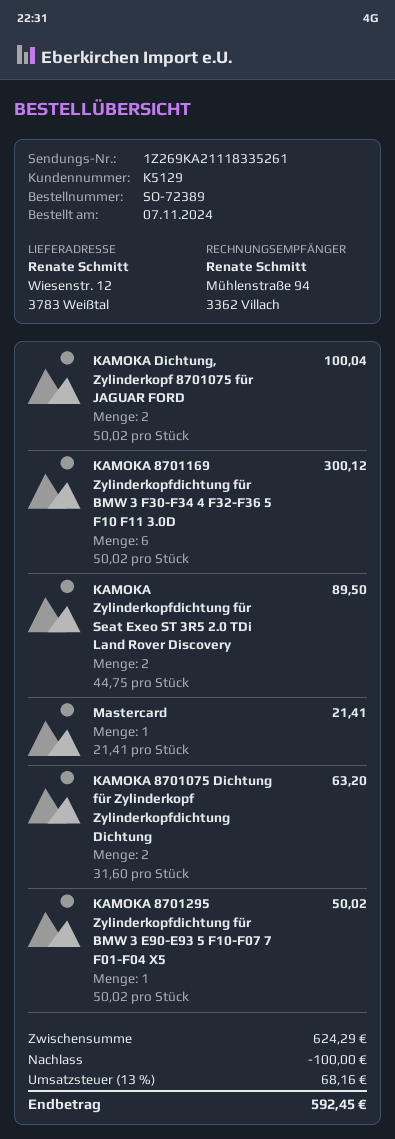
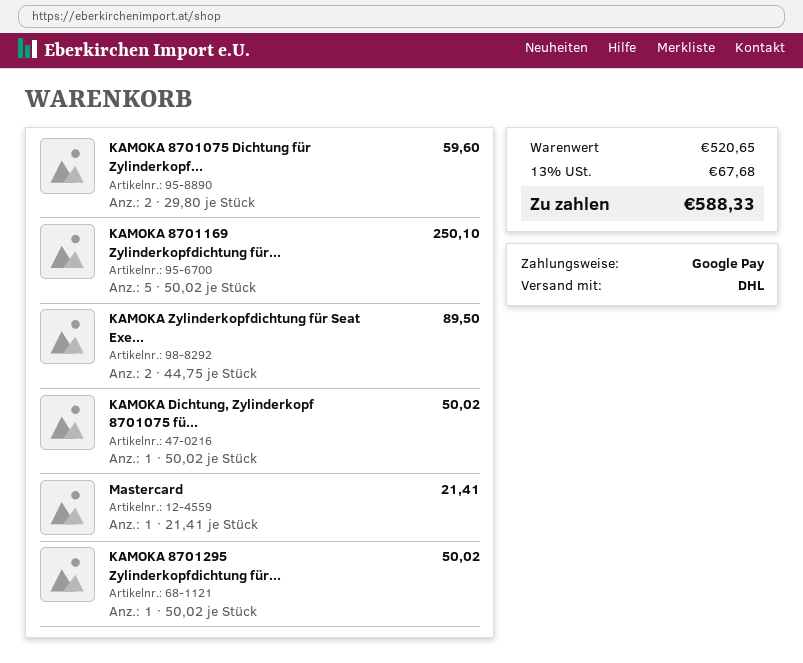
KAMOKA Dichtung, Zylinderkopf 8701075 für JAGUAR FORD: 2 x 50.02 = 100.04 -> 1 x 50.02 = 50.02
KAMOKA 8701169 Zylinderkopfdichtung für BMW 3 F30-F34 4 F32-F36 5 F10 F11 3.0D: 6 x 50.02 = 300.12 -> 5 x 50.02 = 250.10
KAMOKA 8701075 Dichtung für Zylinderkopf Zylinderkopfdichtung Dichtung: 2 x 31.60 = 63.20 -> 2 x 29.80 = 59.60
subtotal: 624.29 -> 520.65
discount: 100.00 -> none
tax: 13% = 68.16 -> 13% = 67.68
total: 592.45 -> 588.33

